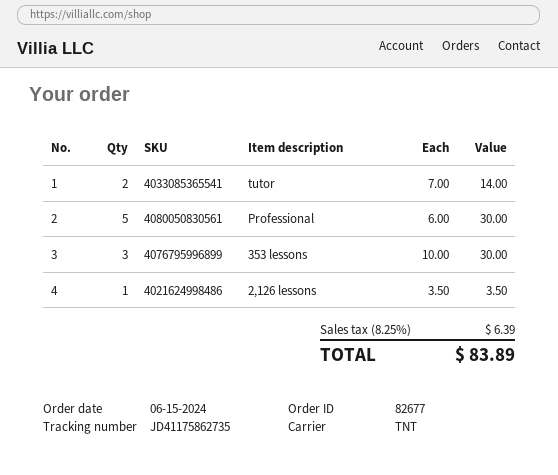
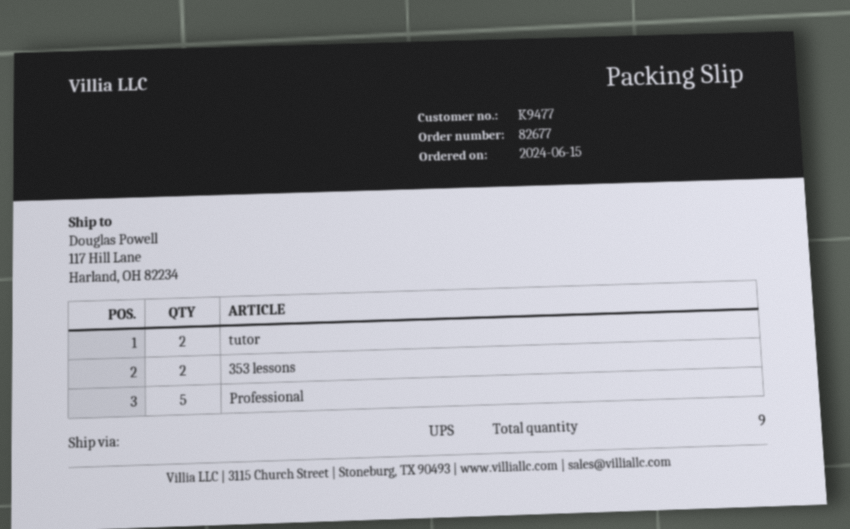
shipping method: TNT -> UPS
353 lessons: 3 -> 2
2,126 lessons: 1 -> none

